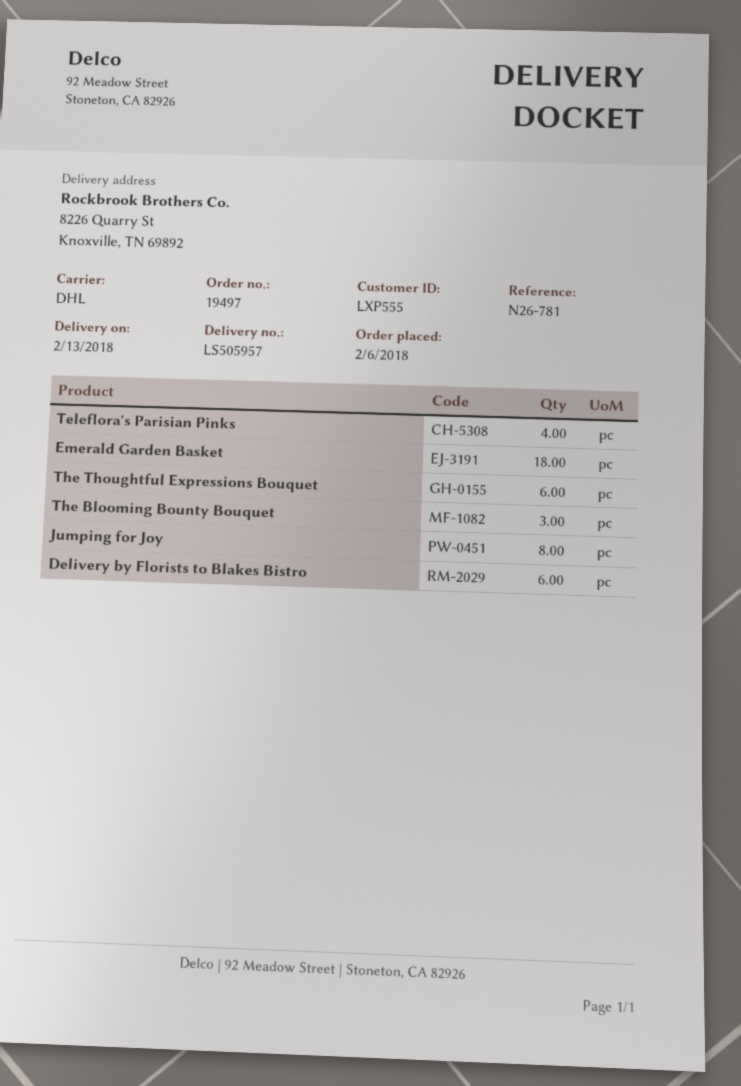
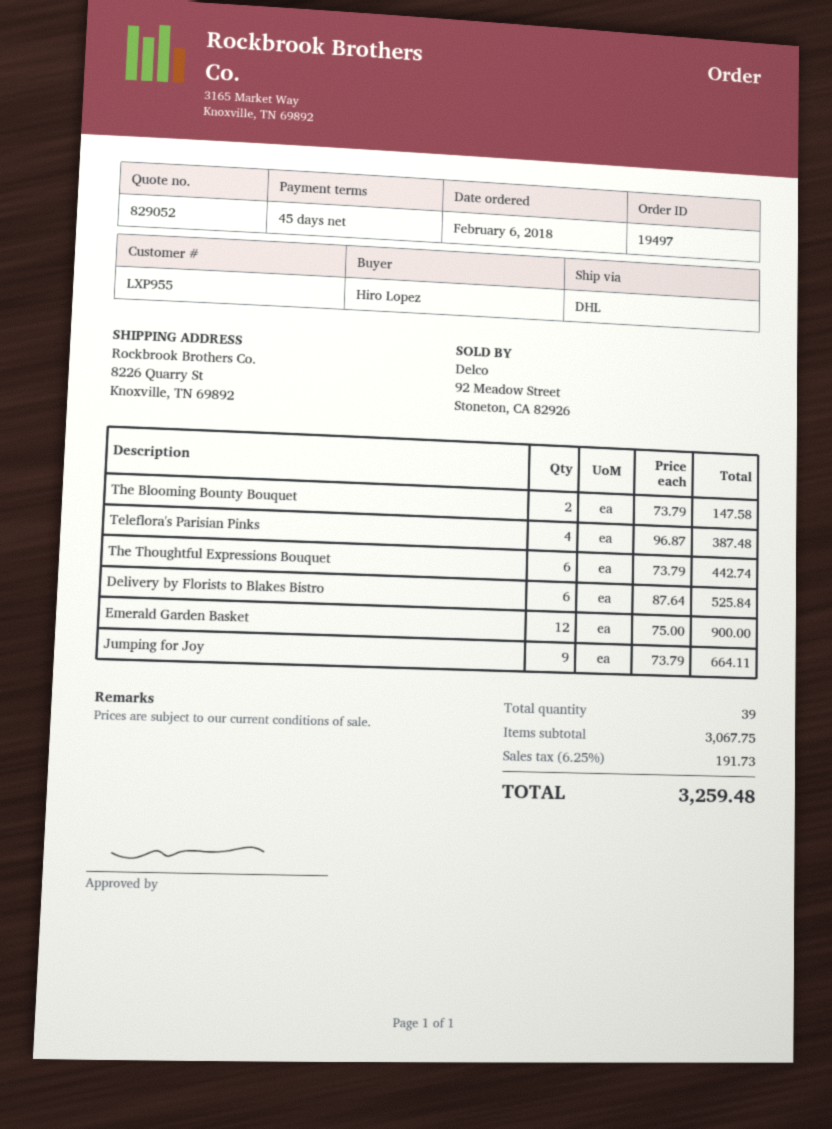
customer number: LXP555 -> LXP955
Emerald Garden Basket: 18 -> 12
The Blooming Bounty Bouquet: 3 -> 2
Jumping for Joy: 8 -> 9

